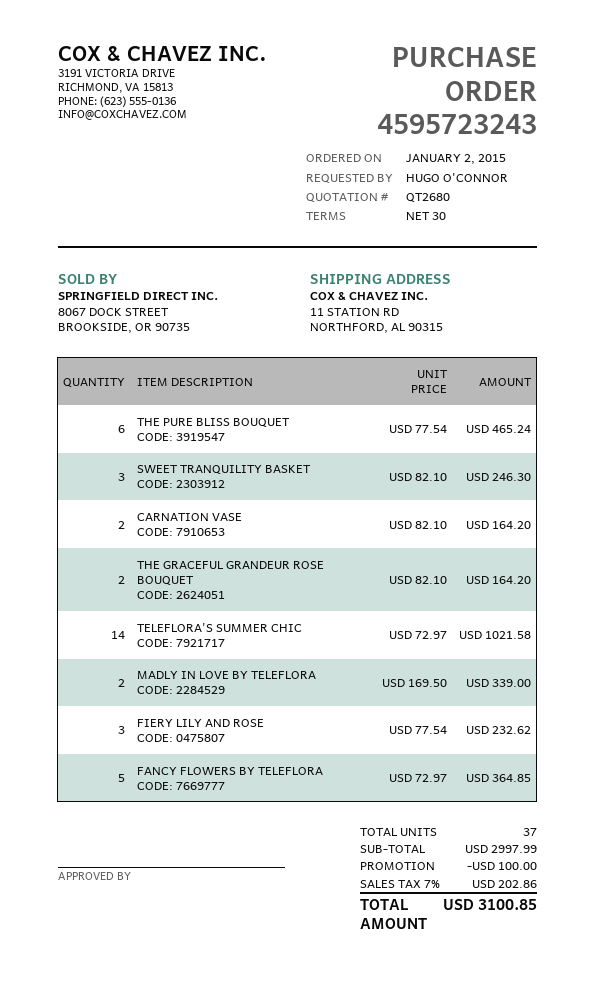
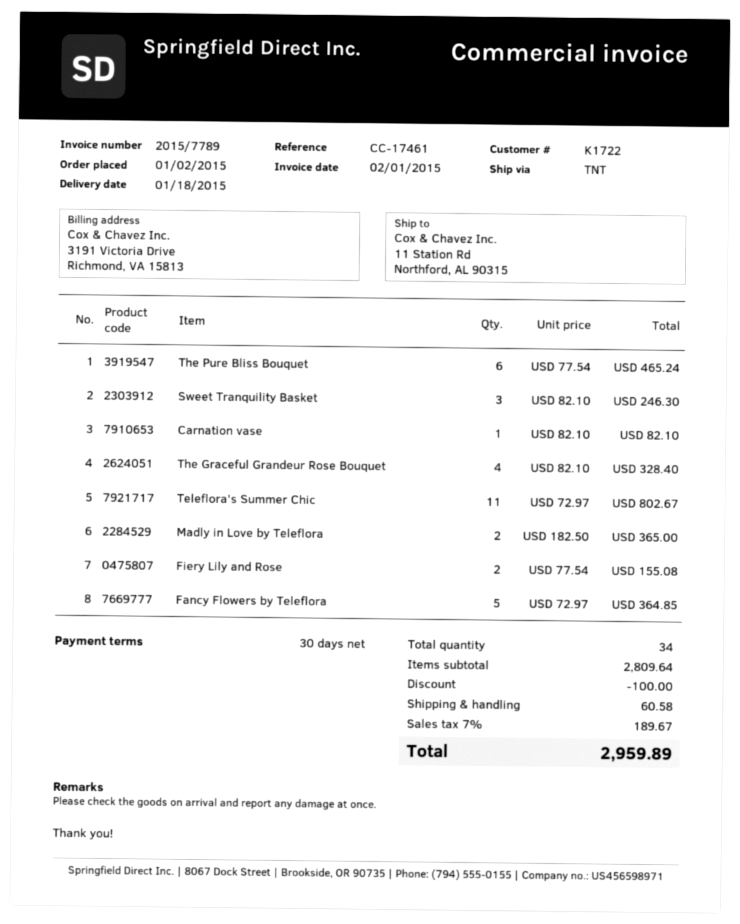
CARNATION VASE: 2 x 82.10 = 164.20 -> 1 x 82.10 = 82.10
THE GRACEFUL GRANDEUR ROSE BOUQUET: 2 x 82.10 = 164.20 -> 4 x 82.10 = 328.40
TELEFLORA'S SUMMER CHIC: 14 x 72.97 = 1021.58 -> 11 x 72.97 = 802.67
MADLY IN LOVE BY TELEFLORA: 2 x 169.50 = 339.00 -> 2 x 182.50 = 365.00
FIERY LILY AND ROSE: 3 x 77.54 = 232.62 -> 2 x 77.54 = 155.08
total quantity: 37 -> 34
subtotal: 2997.99 -> 2809.64
shipping: none -> 60.58
tax: 7% = 202.86 -> 7% = 189.67
total: 3100.85 -> 2959.89

